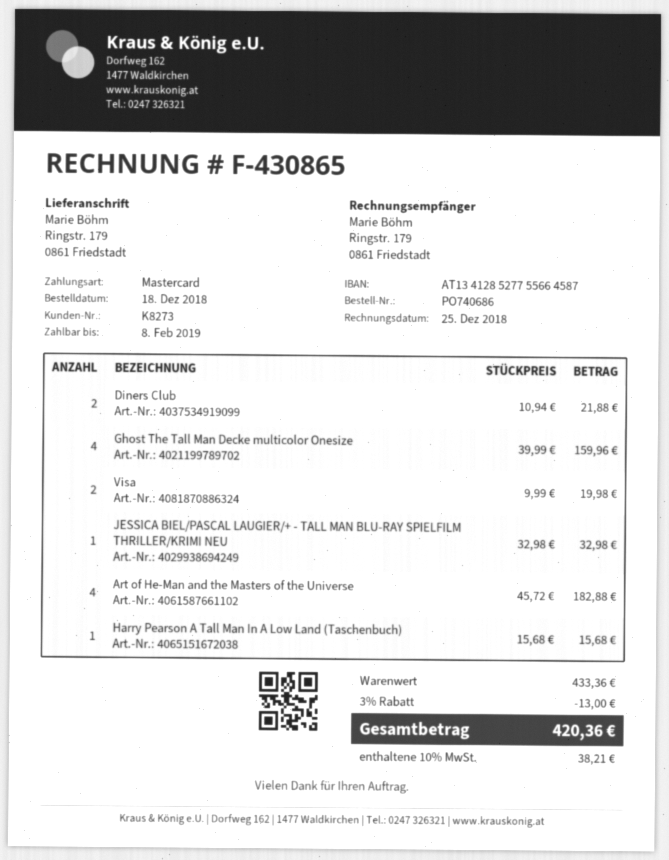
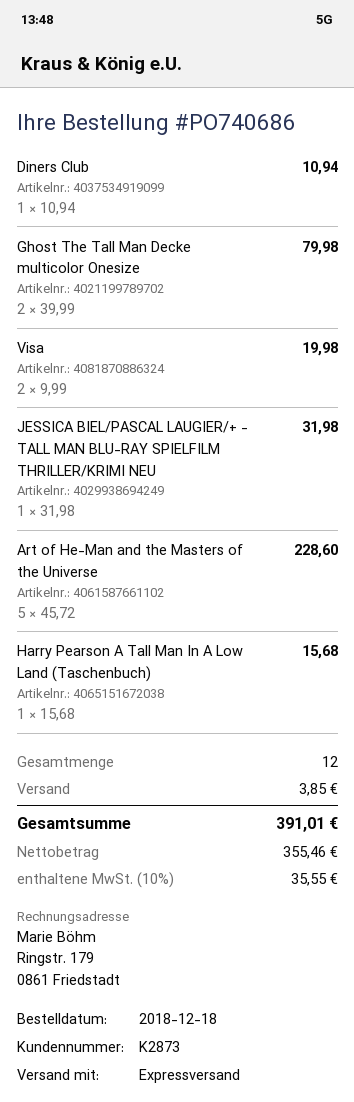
customer number: K8273 -> K2873
Diners Club: 2 x 10.94 = 21.88 -> 1 x 10.94 = 10.94
Ghost The Tall Man Decke multicolor Onesize: 4 x 39.99 = 159.96 -> 2 x 39.99 = 79.98
JESSICA BIEL/PASCAL LAUGIER/+ - TALL MAN BLU-RAY SPIELFILM THRILLER/KRIMI NEU: 1 x 32.98 = 32.98 -> 1 x 31.98 = 31.98
Art of He-Man and the Masters of the Universe: 4 x 45.72 = 182.88 -> 5 x 45.72 = 228.60
discount: 3% = 13.00 -> none
shipping: none -> 3.85
tax: 10% = 38.21 -> 10% = 35.55
total: 420.36 -> 391.01

